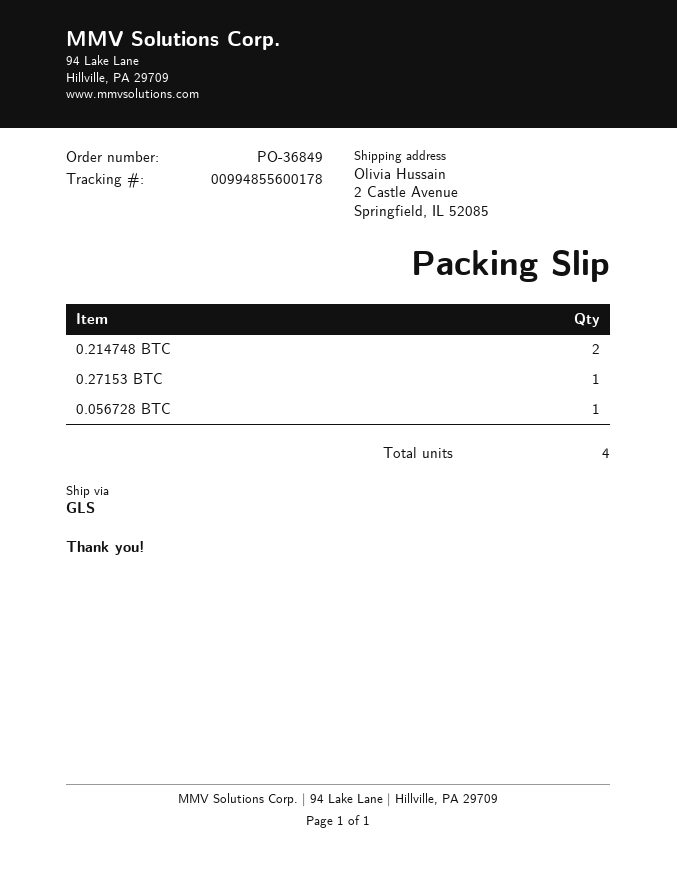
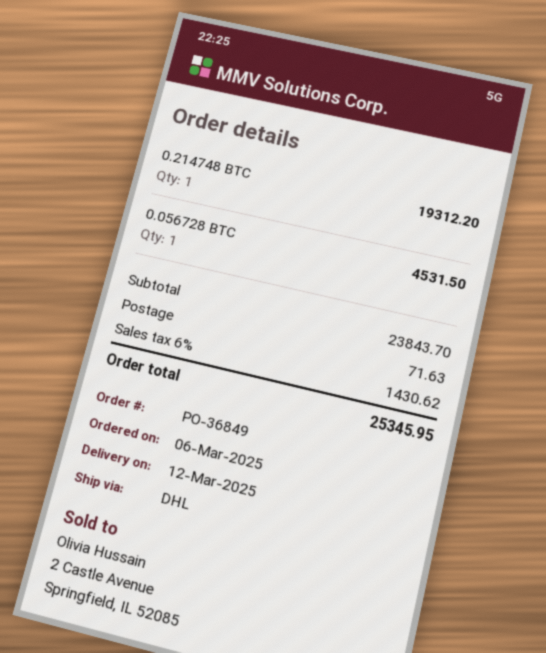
shipping method: GLS -> DHL
0.214748 BTC: 2 -> 1
0.27153 BTC: 1 -> none

